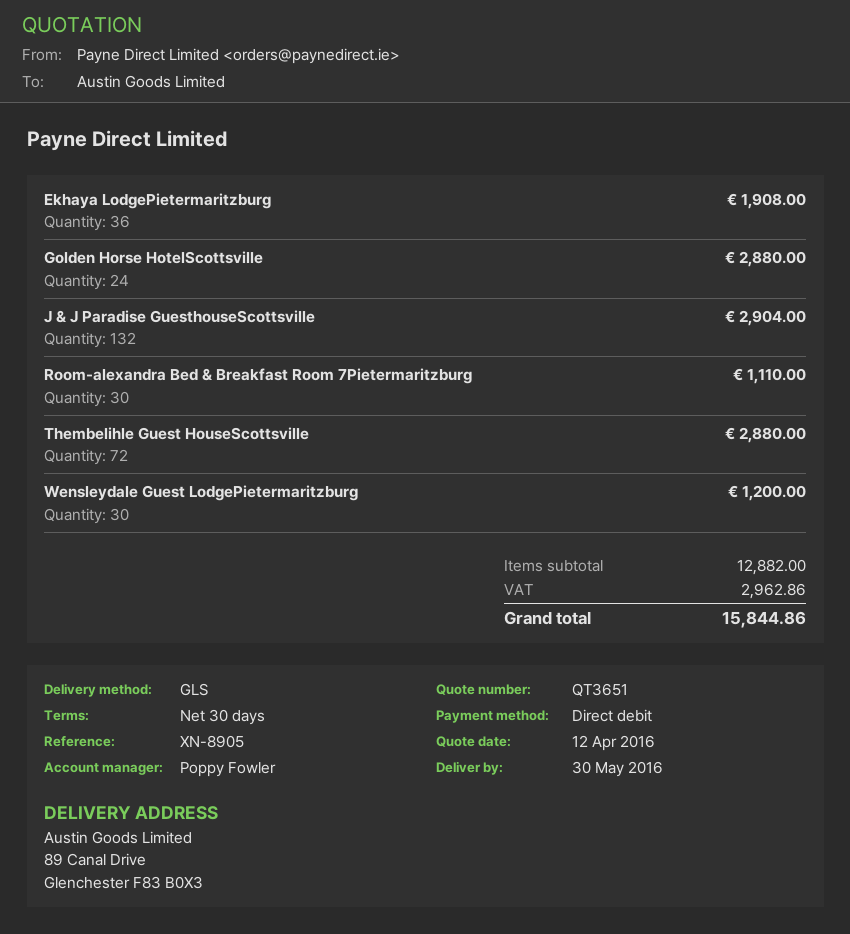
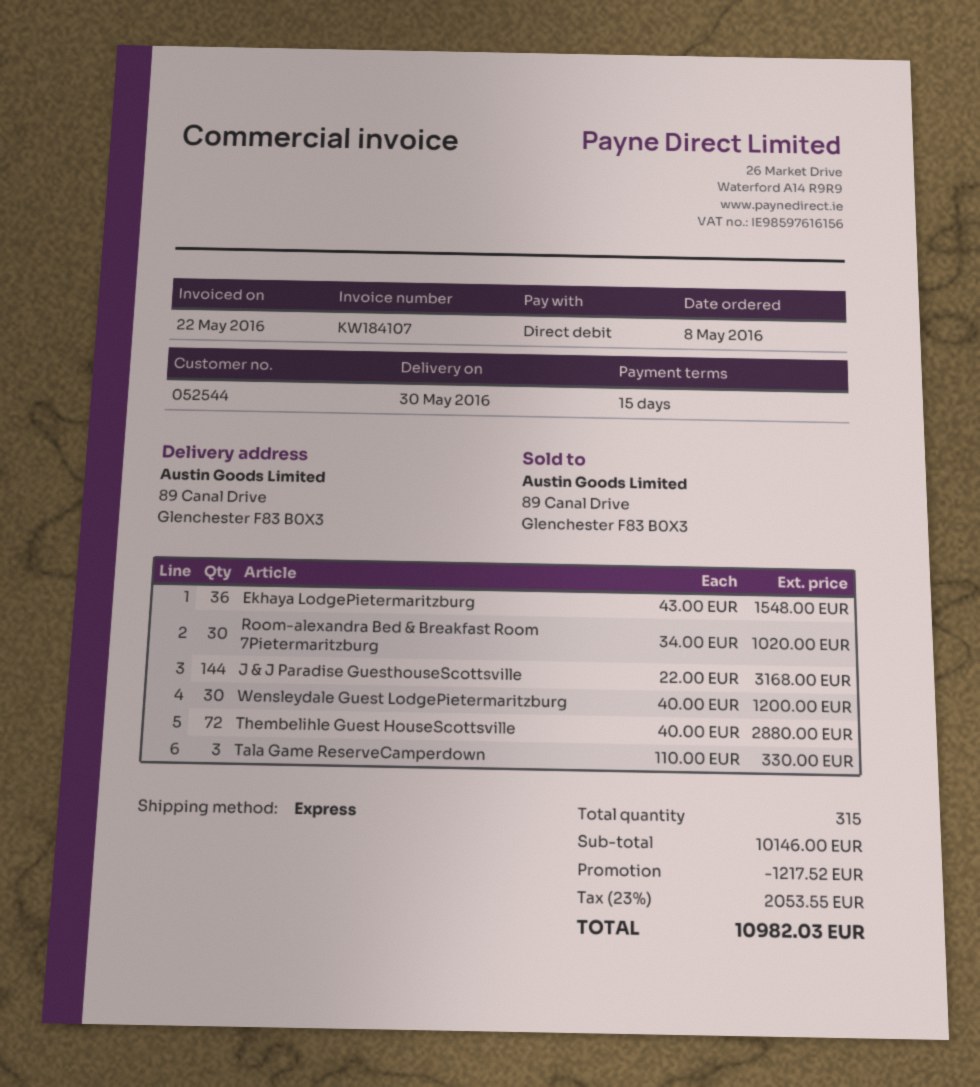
payment terms: 30 days -> 15 days
shipping method: GLS -> express
Ekhaya LodgePietermaritzburg: 36 for 1908.00 -> 36 for 1548.00
Golden Horse HotelScottsville: 24 for 2880.00 -> none
J & J Paradise GuesthouseScottsville: 132 for 2904.00 -> 144 for 3168.00
Room-alexandra Bed & Breakfast Room 7Pietermaritzburg: 30 for 1110.00 -> 30 for 1020.00
Tala Game ReserveCamperdown: none -> 3 for 330.00
subtotal: 12882.00 -> 10146.00
discount: none -> 1217.52
tax: 2962.86 -> 2053.55
total: 15844.86 -> 10982.03

